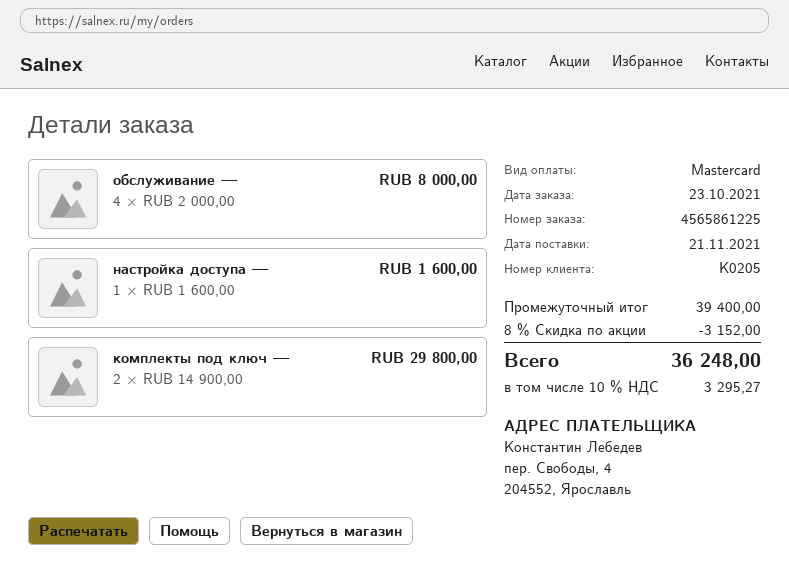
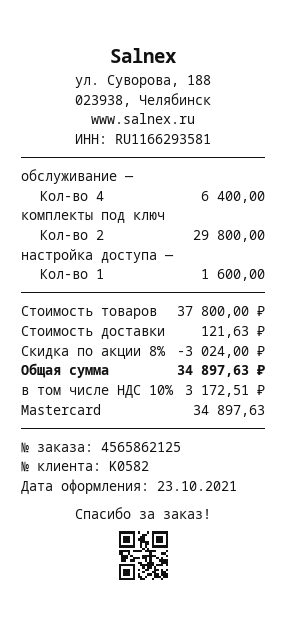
order number: 4565861225 -> 4565862125
customer number: K0205 -> K0582
обслуживание —: 4 for 8000.00 -> 4 for 6400.00
subtotal: 39400.00 -> 37800.00
discount: 8% = 3152.00 -> 8% = 3024.00
shipping: none -> 121.63
tax: 10% = 3295.27 -> 10% = 3172.51
total: 36248.00 -> 34897.63

